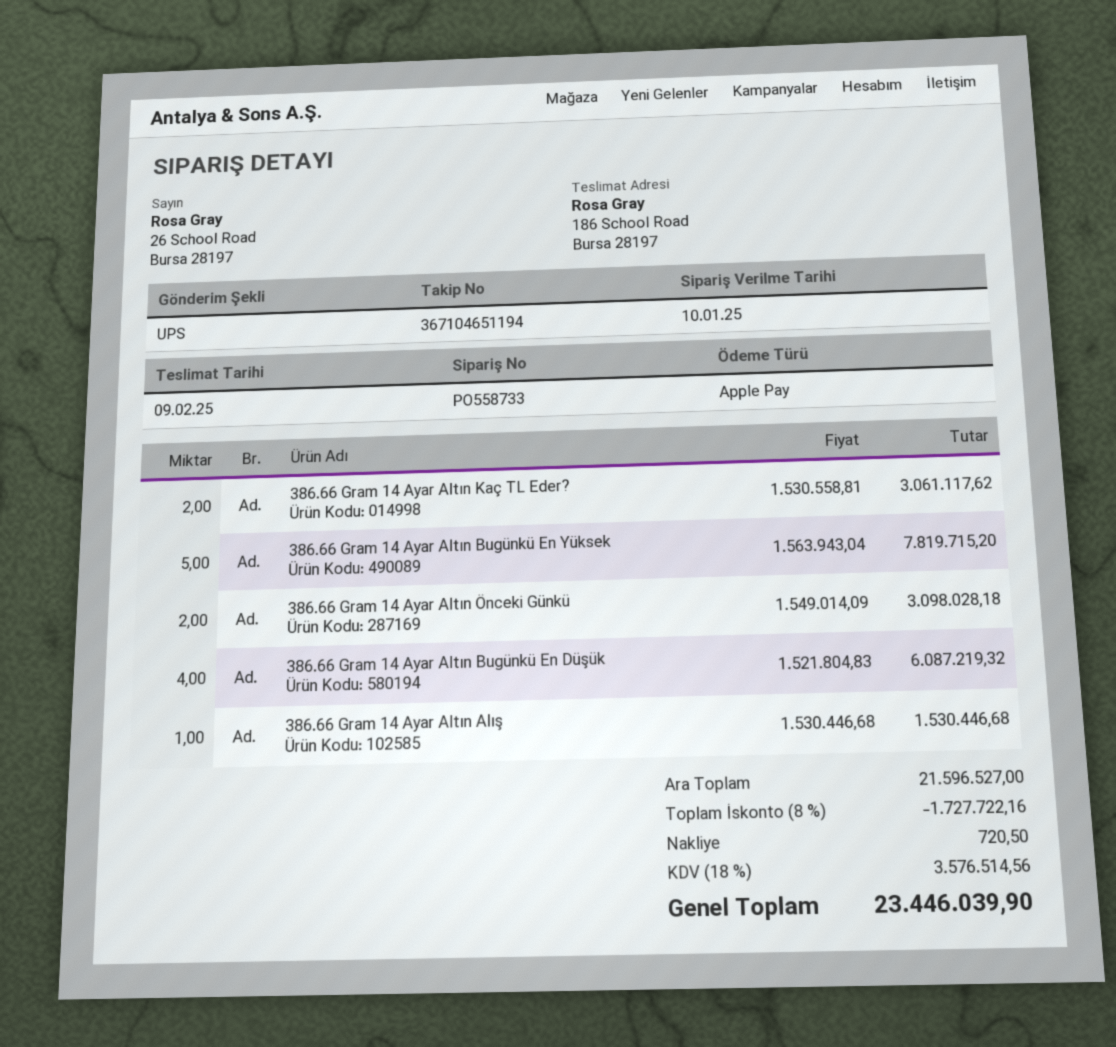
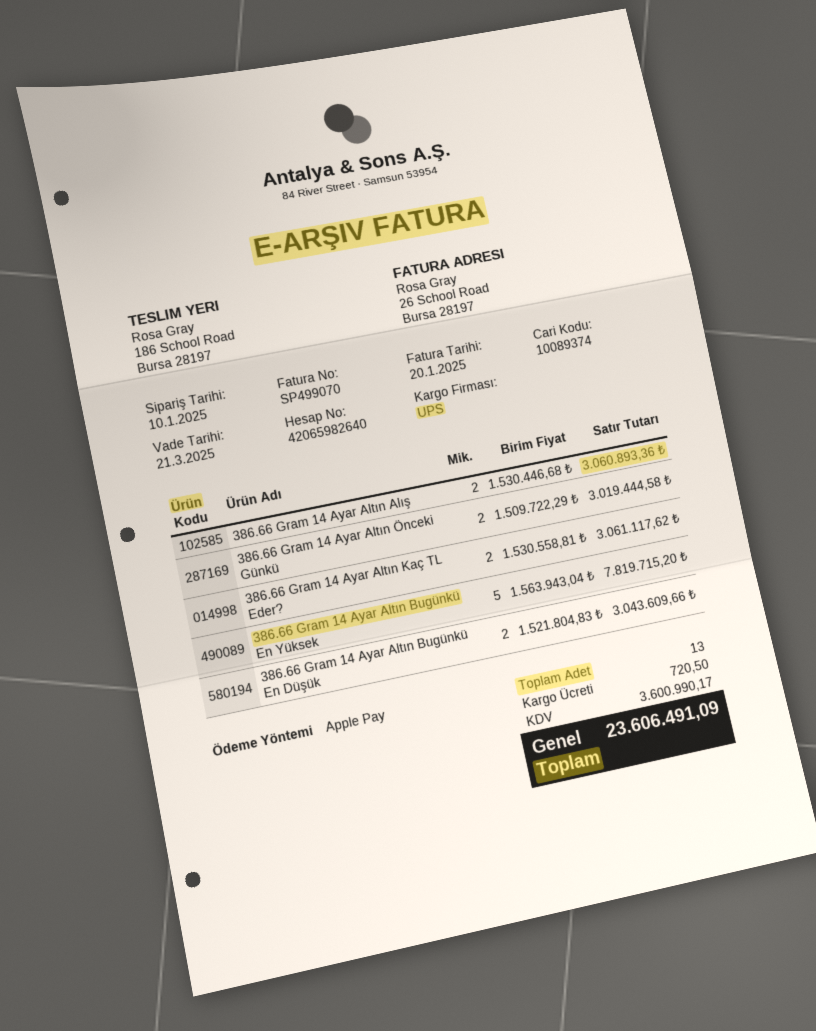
386.66 Gram 14 Ayar Altın Önceki Günkü: 2 x 1549014.09 = 3098028.18 -> 2 x 1509722.29 = 3019444.58
386.66 Gram 14 Ayar Altın Bugünkü En Düşük: 4 x 1521804.83 = 6087219.32 -> 2 x 1521804.83 = 3043609.66
386.66 Gram 14 Ayar Altın Alış: 1 x 1530446.68 = 1530446.68 -> 2 x 1530446.68 = 3060893.36
discount: 8% = 1727722.16 -> none
tax: 3576514.56 -> 3600990.17
total: 23446039.90 -> 23606491.09

